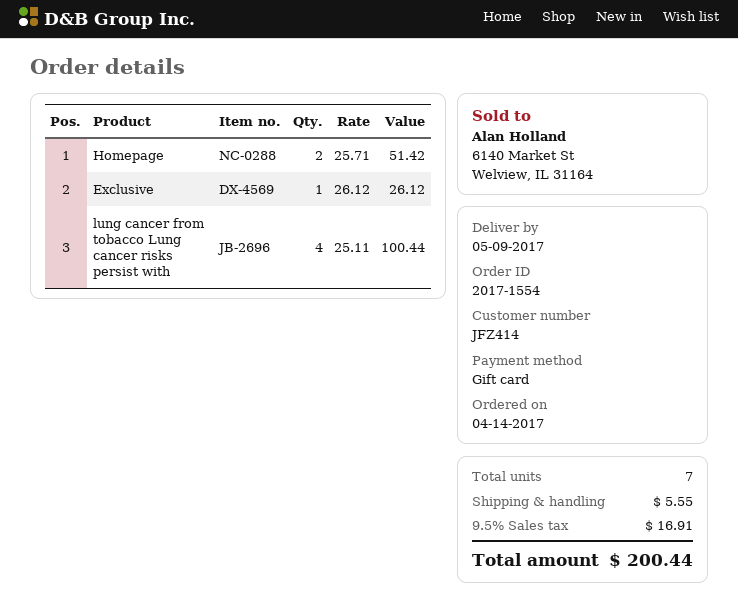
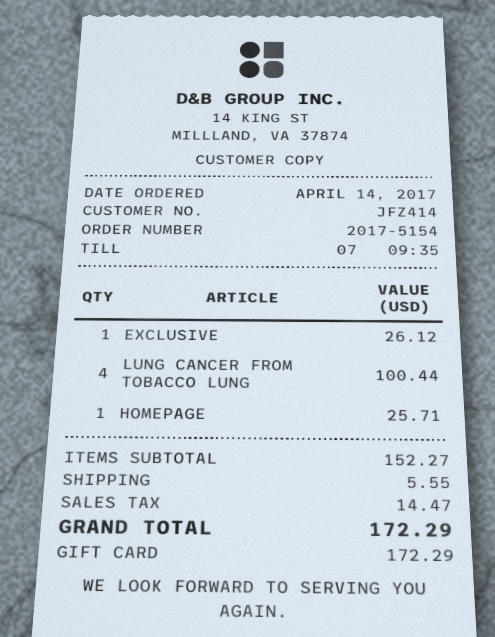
order number: 2017-1554 -> 2017-5154
Homepage: 2 for 51.42 -> 1 for 25.71
tax: 16.91 -> 14.47
total: 200.44 -> 172.29

